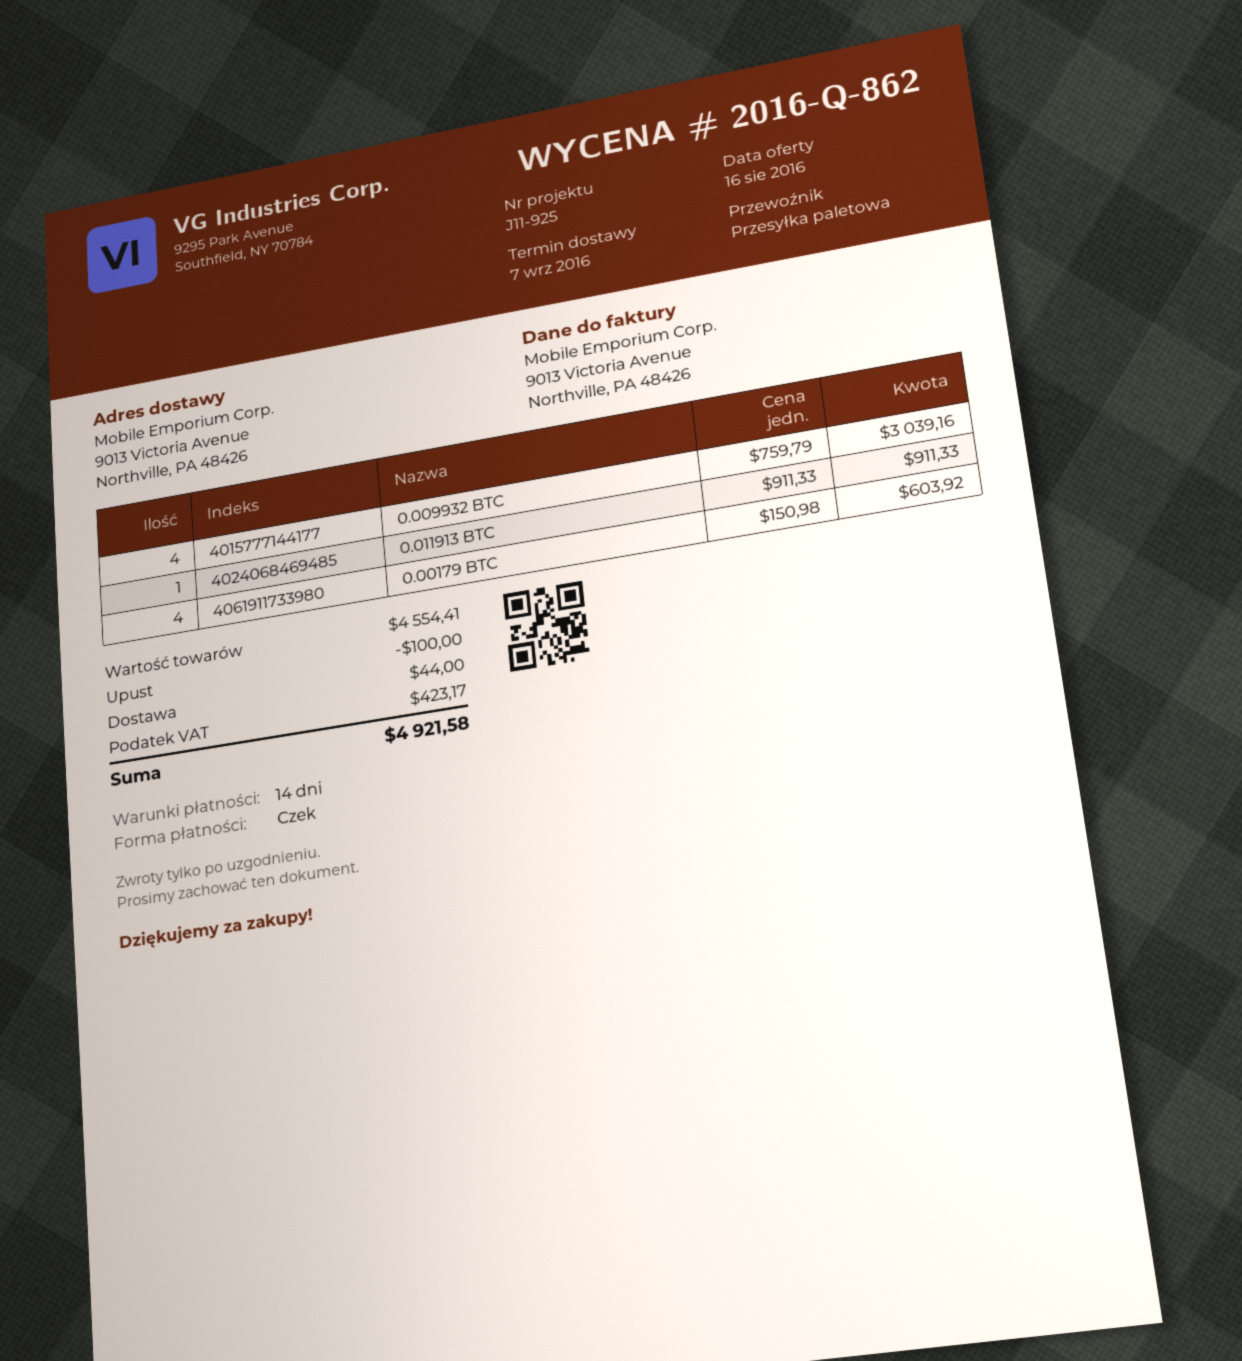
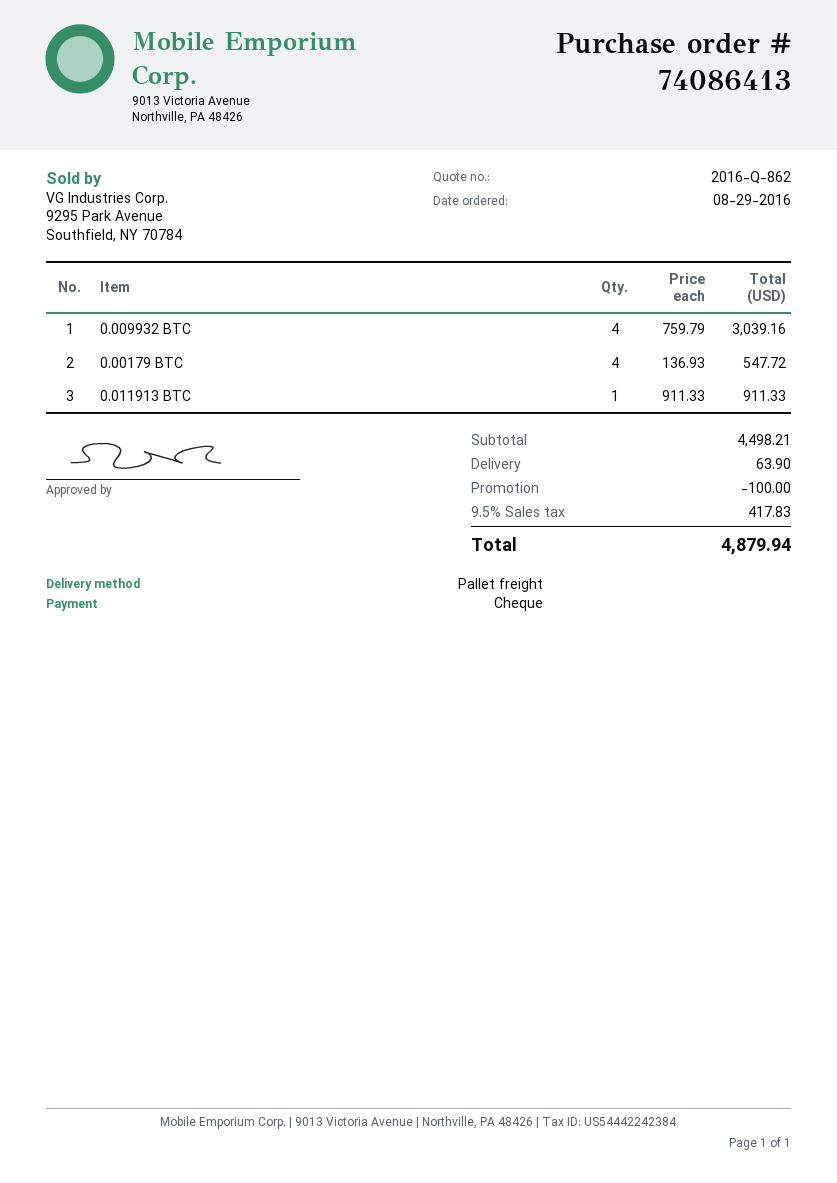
0.00179 BTC: 4 x 150.98 = 603.92 -> 4 x 136.93 = 547.72
subtotal: 4554.41 -> 4498.21
shipping: 44.00 -> 63.90
tax: 423.17 -> 417.83
total: 4921.58 -> 4879.94

